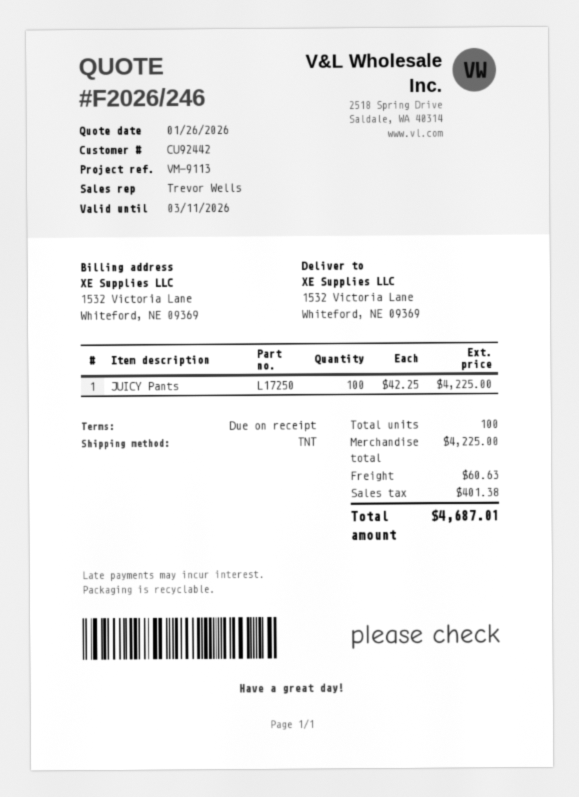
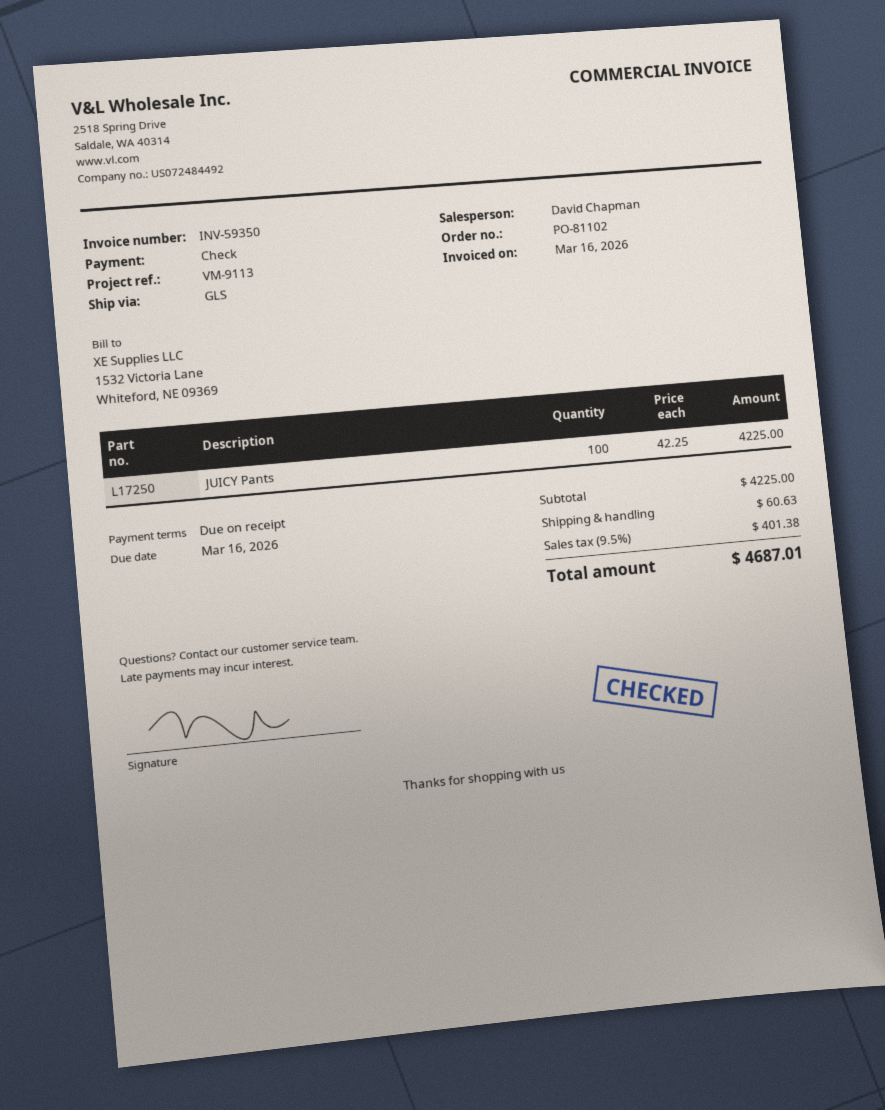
sales rep: Trevor Wells -> David Chapman
shipping method: TNT -> GLS

